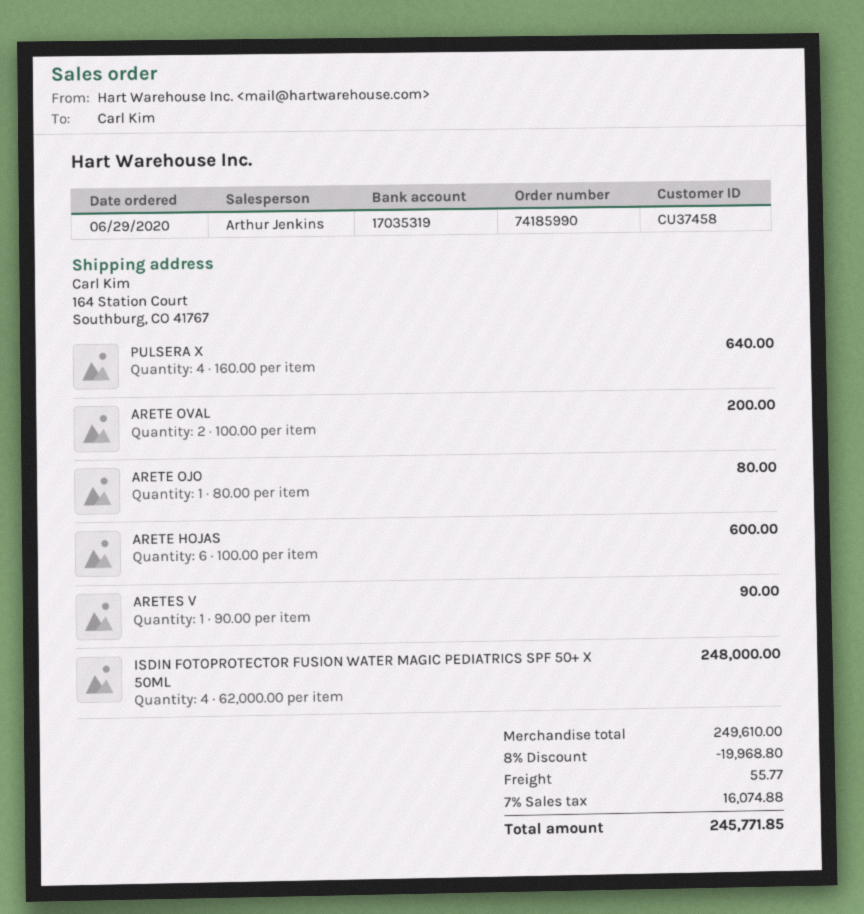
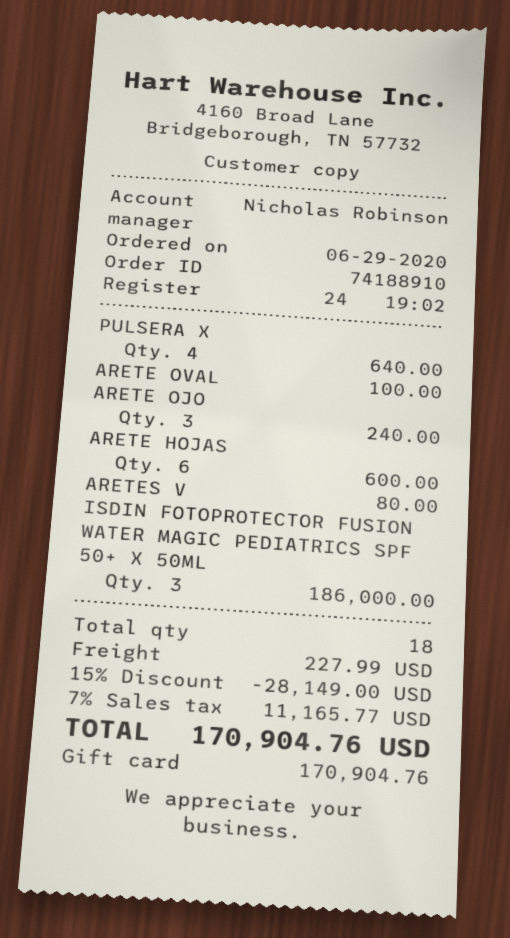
order number: 74185990 -> 74188910
sales rep: Arthur Jenkins -> Nicholas Robinson
ARETE OVAL: 2 for 200.00 -> 1 for 100.00
ARETE OJO: 1 for 80.00 -> 3 for 240.00
ARETES V: 1 for 90.00 -> 1 for 80.00
ISDIN FOTOPROTECTOR FUSION WATER MAGIC PEDIATRICS SPF 50+ X 50ML: 4 for 248000.00 -> 3 for 186000.00
discount: 8% = 19968.80 -> 15% = 28149.00
shipping: 55.77 -> 227.99
tax: 7% = 16074.88 -> 7% = 11165.77
total: 245771.85 -> 170904.76

